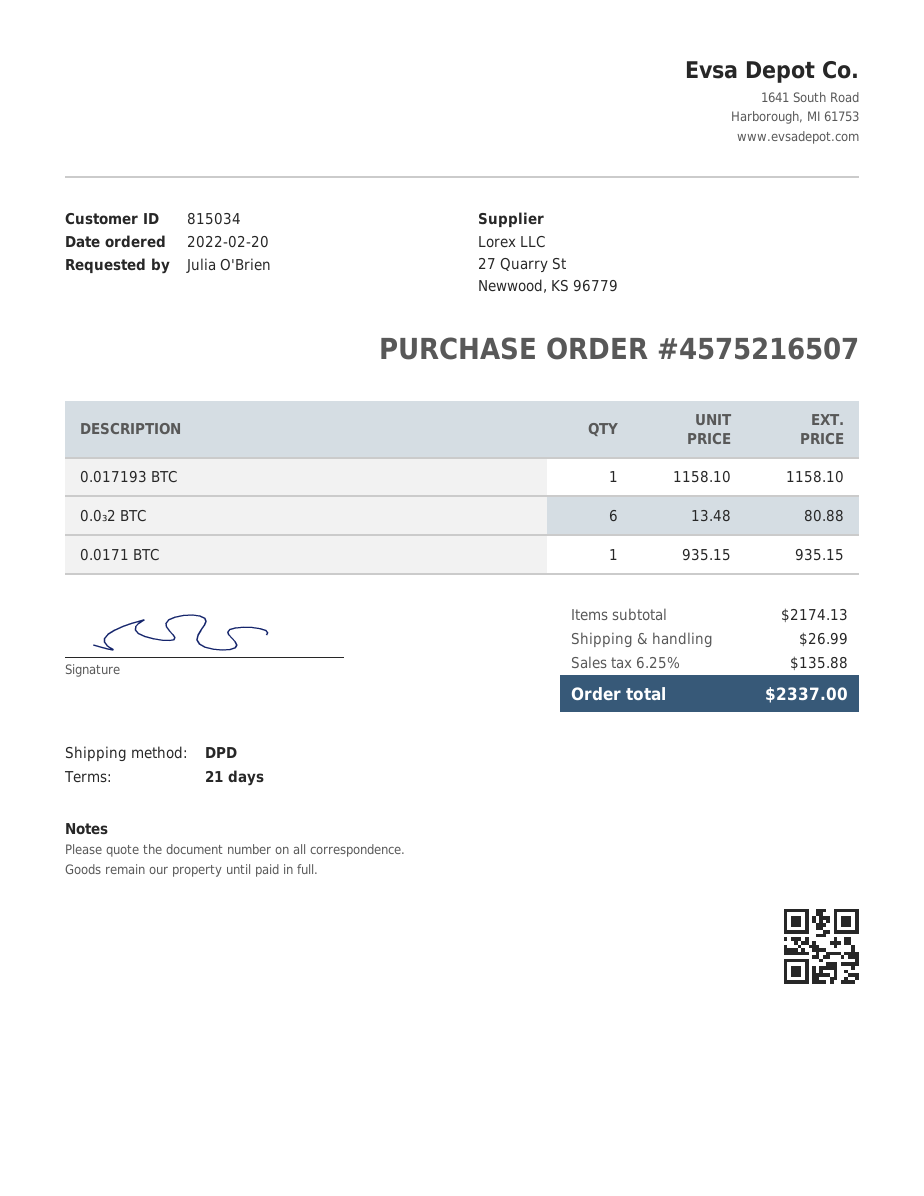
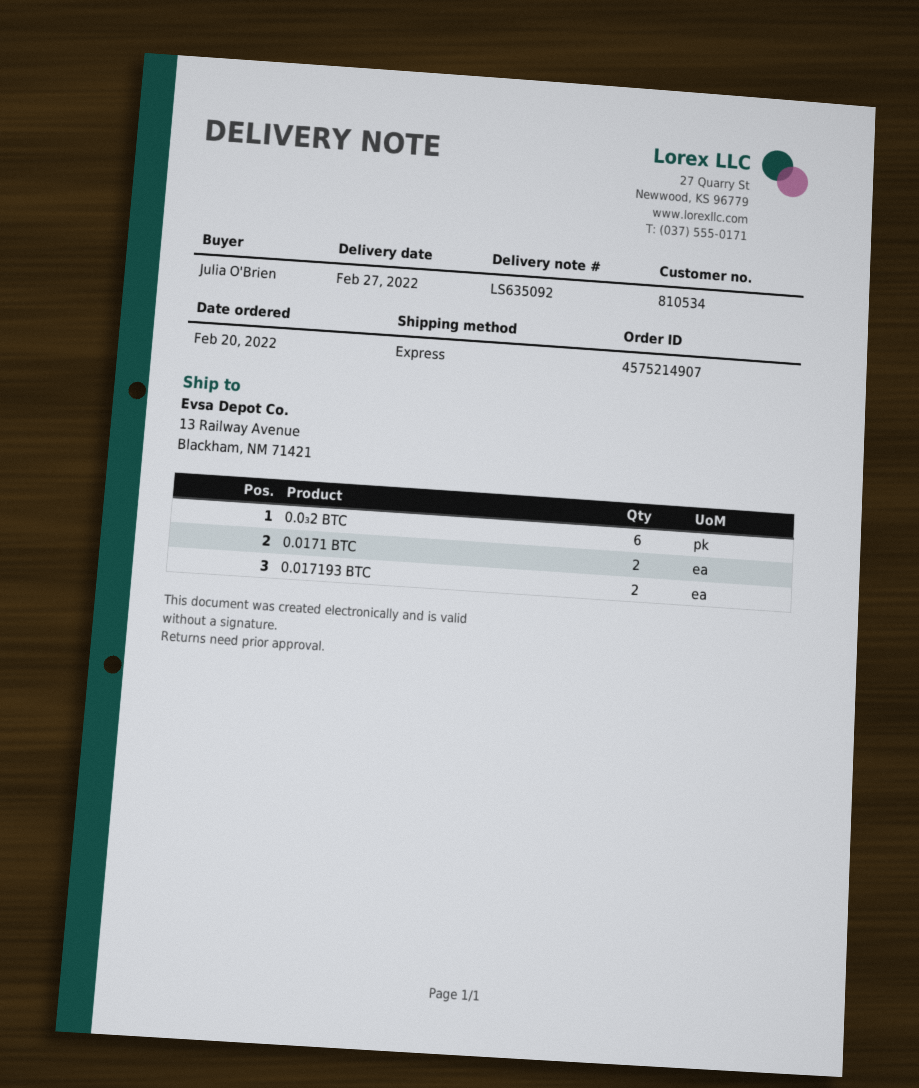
order number: 4575216507 -> 4575214907
customer number: 815034 -> 810534
shipping method: DPD -> express
0.017193 BTC: 1 -> 2
0.0171 BTC: 1 -> 2

